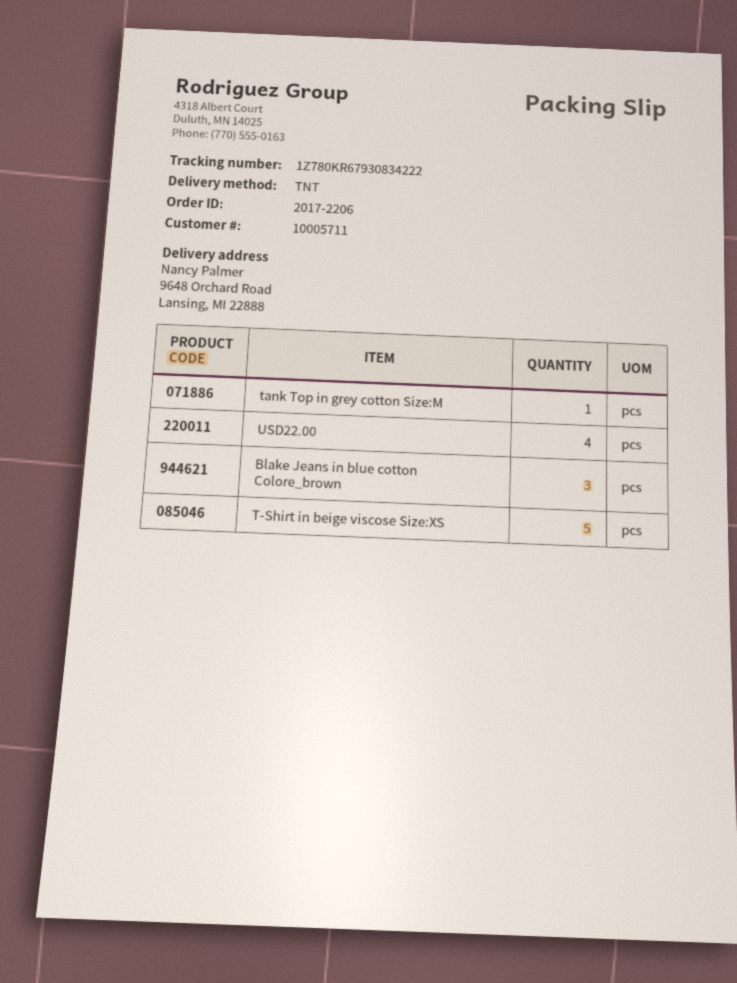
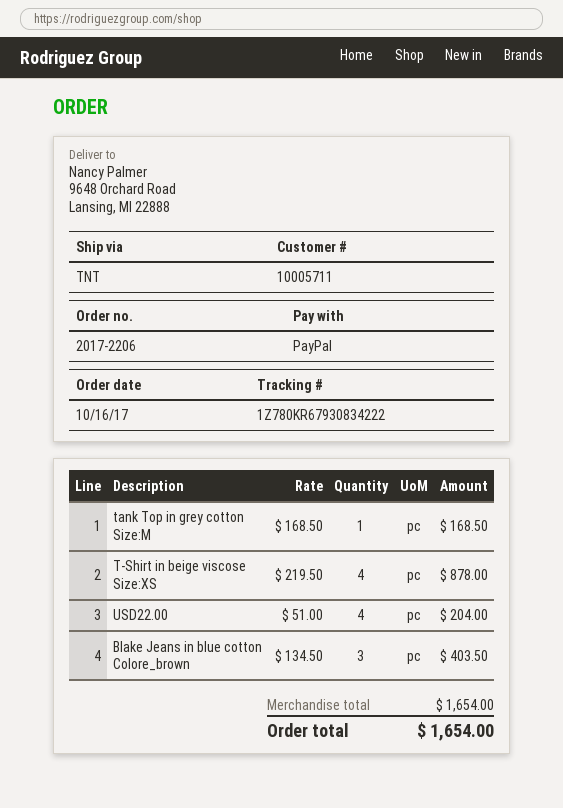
T-Shirt in beige viscose Size:XS: 5 -> 4

